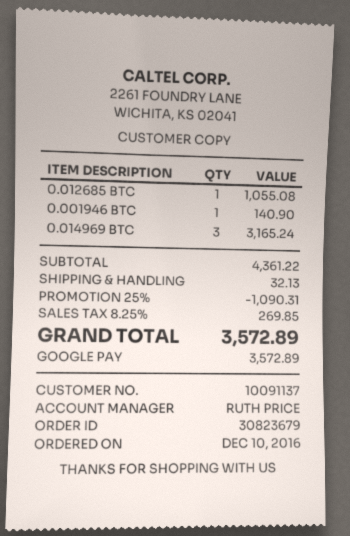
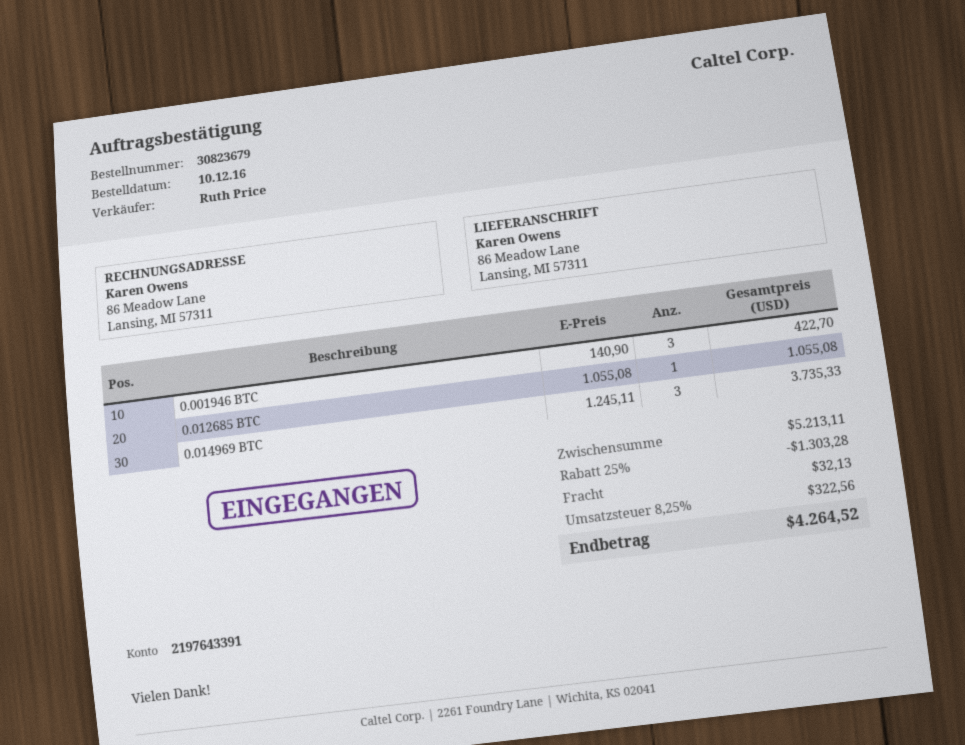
0.001946 BTC: 1 for 140.90 -> 3 for 422.70
0.014969 BTC: 3 for 3165.24 -> 3 for 3735.33
subtotal: 4361.22 -> 5213.11
discount: 25% = 1090.31 -> 25% = 1303.28
tax: 8.25% = 269.85 -> 8.25% = 322.56
total: 3572.89 -> 4264.52

